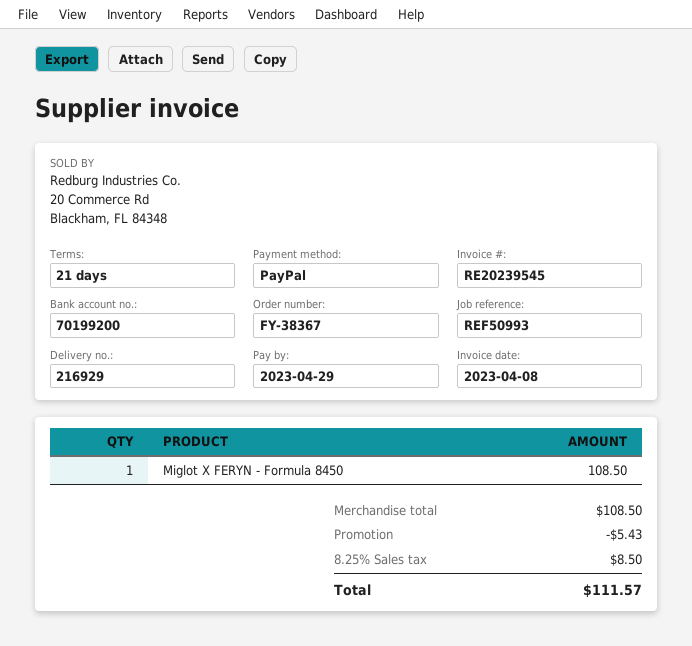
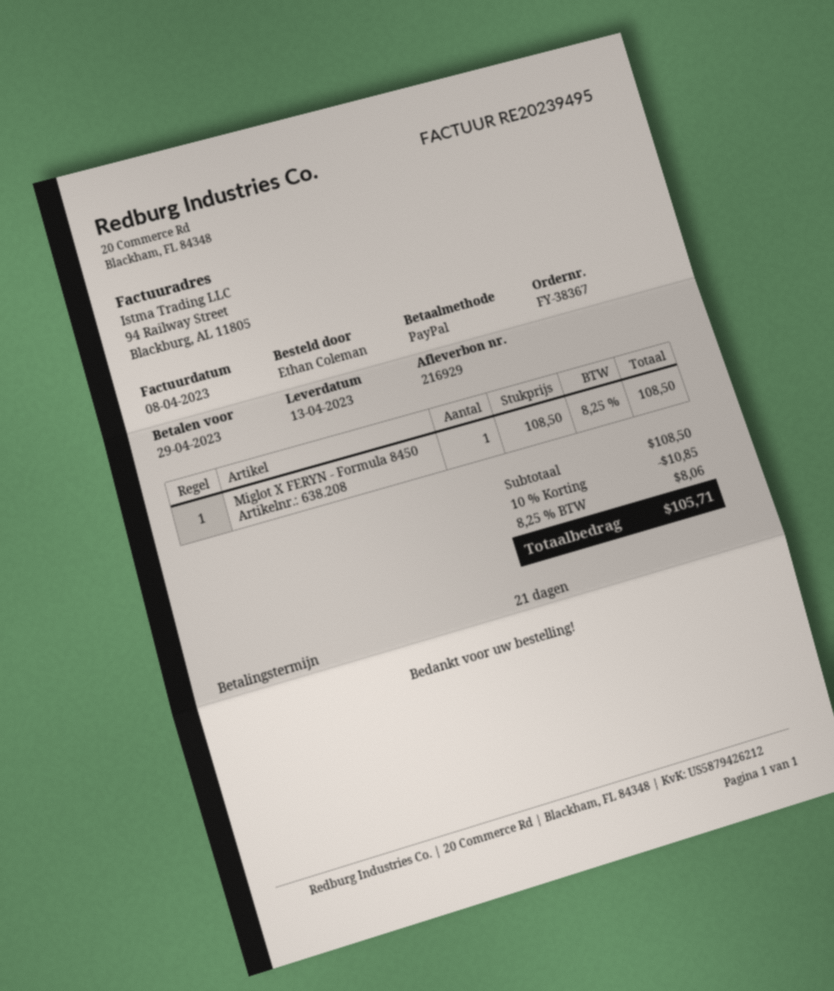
invoice number: RE20239545 -> RE20239495
discount: 5.43 -> 10.85
tax: 8.25% = 8.50 -> 8.25% = 8.06
total: 111.57 -> 105.71

